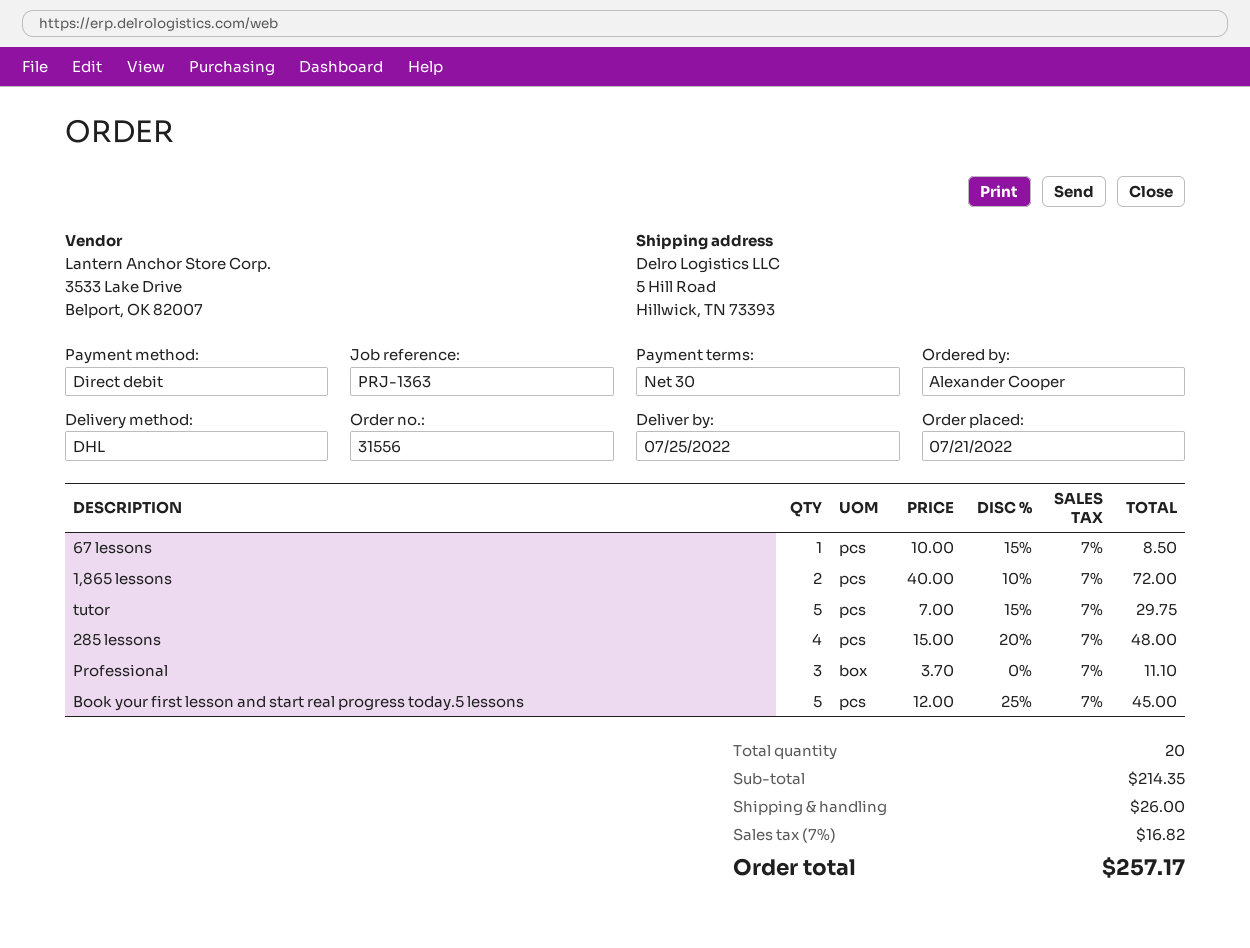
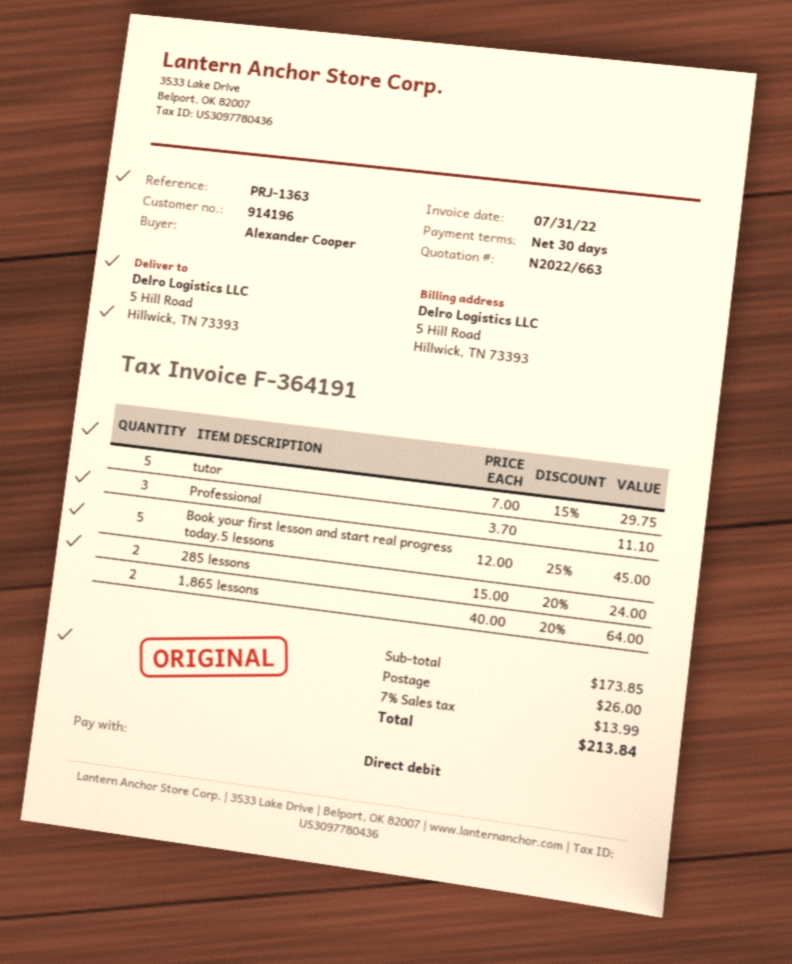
67 lessons: 1 x 10.00 - 15% = 8.50 -> none
1,865 lessons: 2 x 40.00 - 10% = 72.00 -> 2 x 40.00 - 20% = 64.00
285 lessons: 4 x 15.00 - 20% = 48.00 -> 2 x 15.00 - 20% = 24.00
subtotal: 214.35 -> 173.85
tax: 7% = 16.82 -> 7% = 13.99
total: 257.17 -> 213.84

